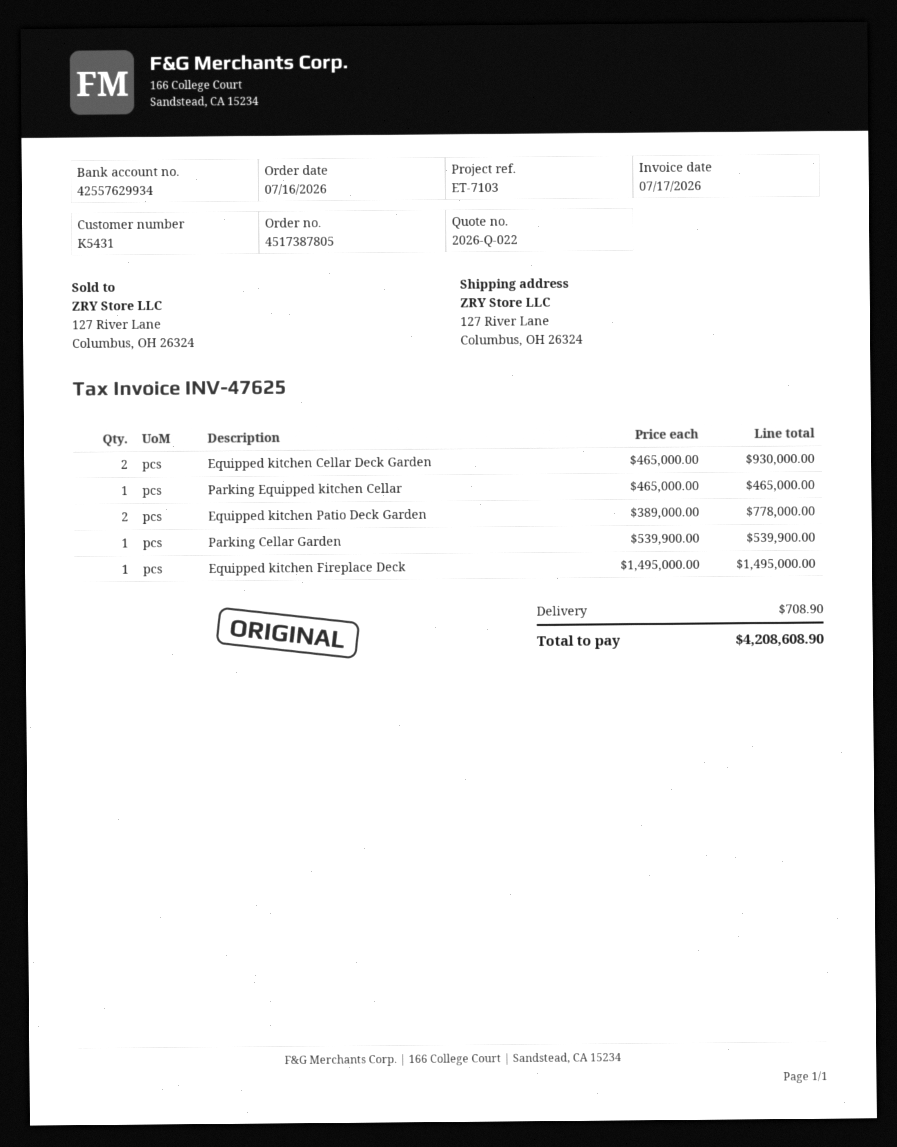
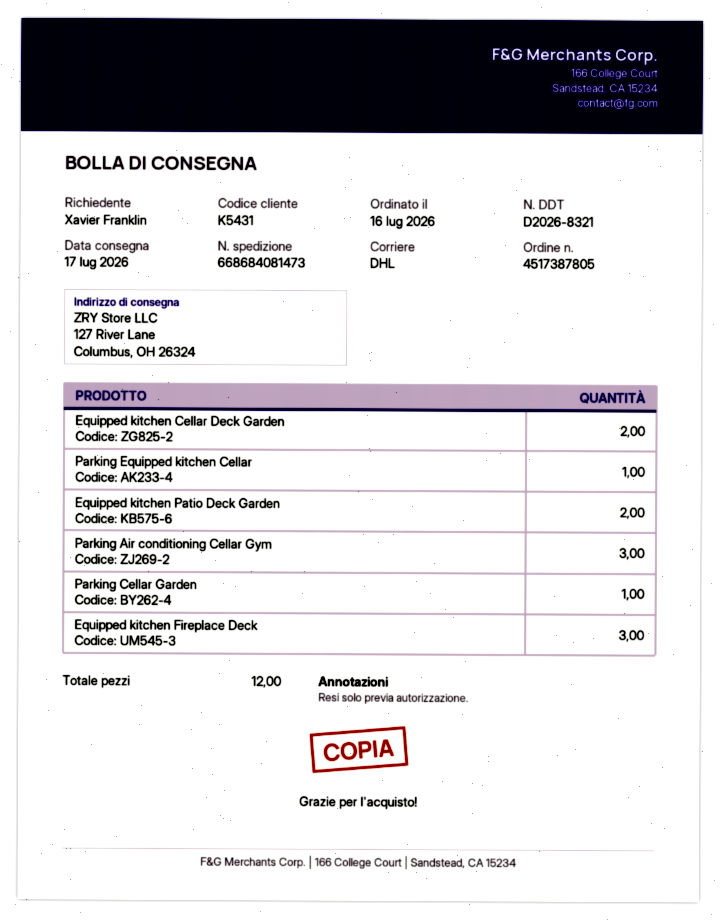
Equipped kitchen Fireplace Deck: 1 -> 3
Parking Air conditioning Cellar Gym: none -> 3

